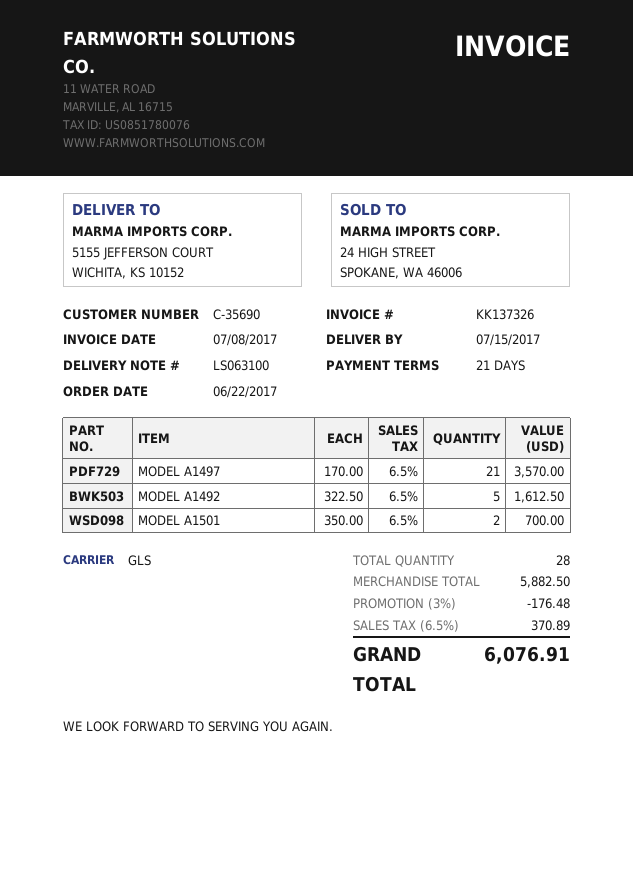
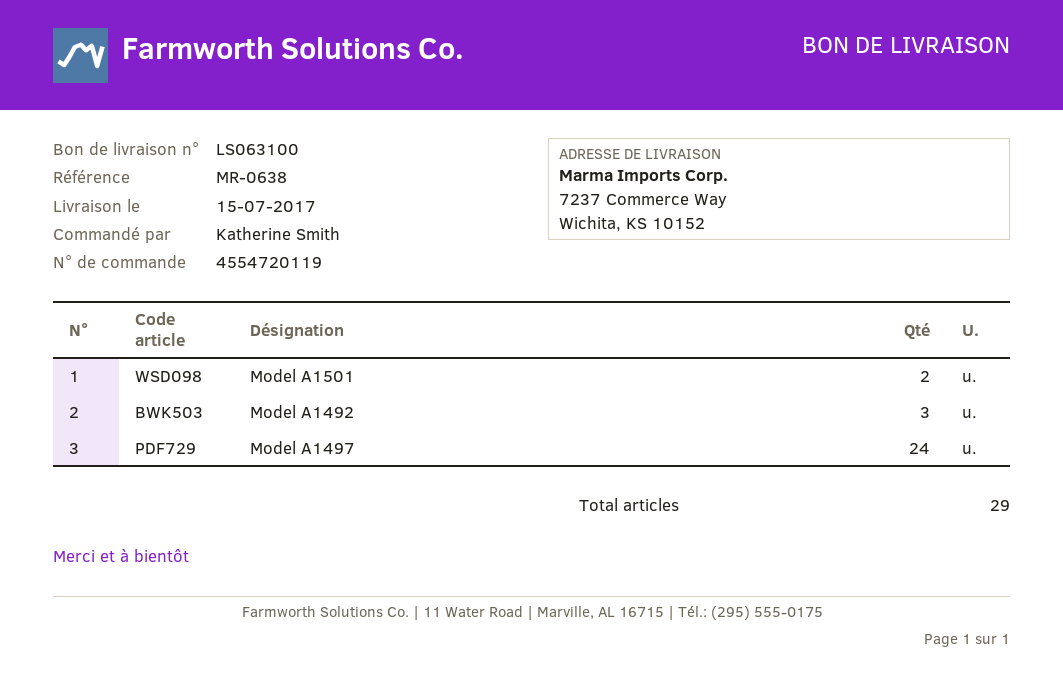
ship to: 5155 JEFFERSON COURT, WICHITA, KS 10152 -> 7237 Commerce Way, Wichita, KS 10152
MODEL A1497: 21 -> 24
MODEL A1492: 5 -> 3
total quantity: 28 -> 29

